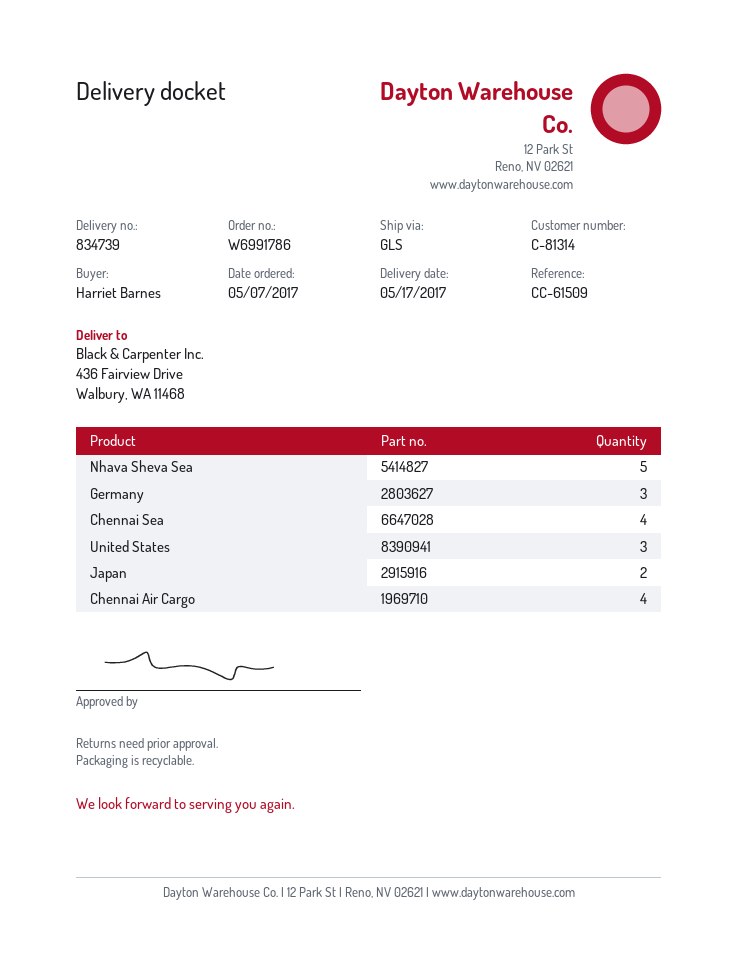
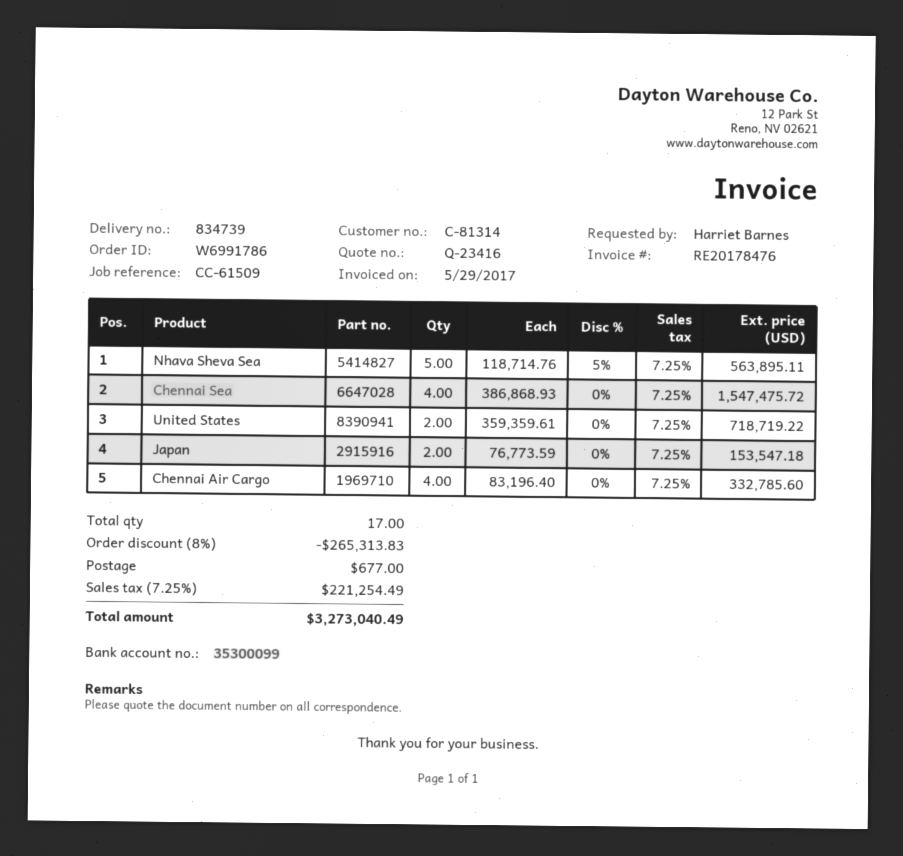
Germany: 3 -> none
United States: 3 -> 2

